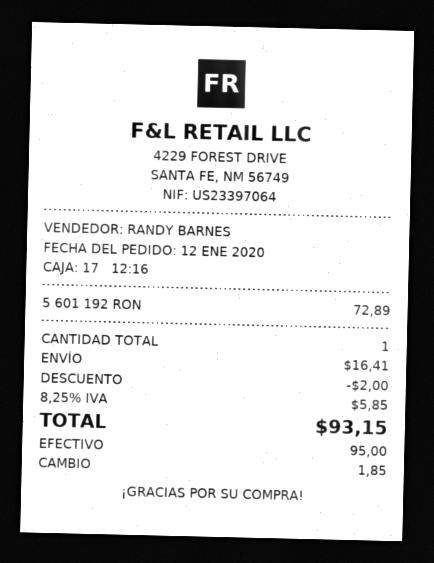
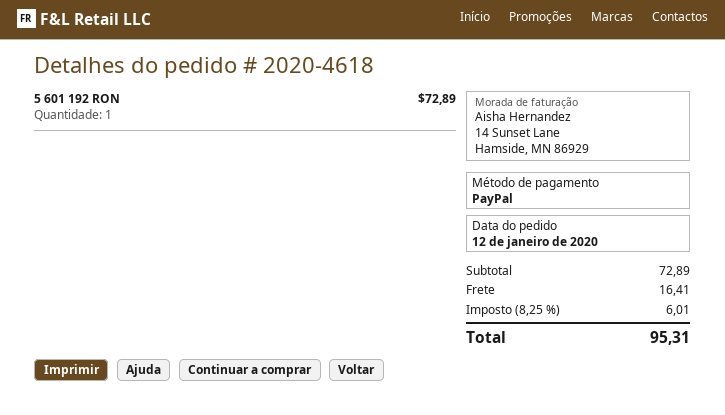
payment method: cash -> PayPal
discount: 2.00 -> none
tax: 8.25% = 5.85 -> 8.25% = 6.01
total: 93.15 -> 95.31

